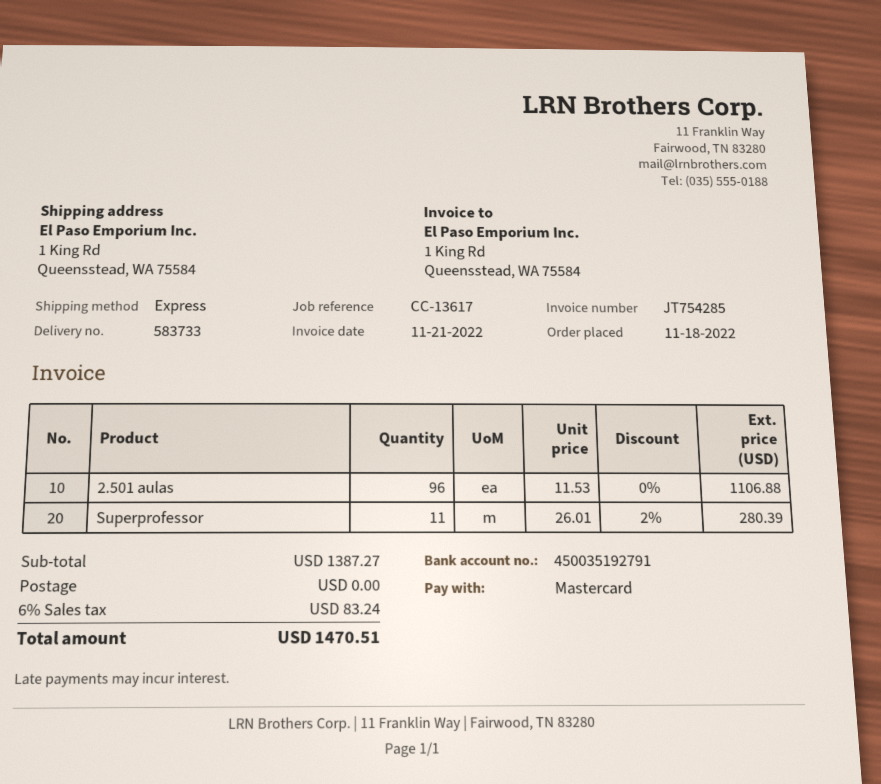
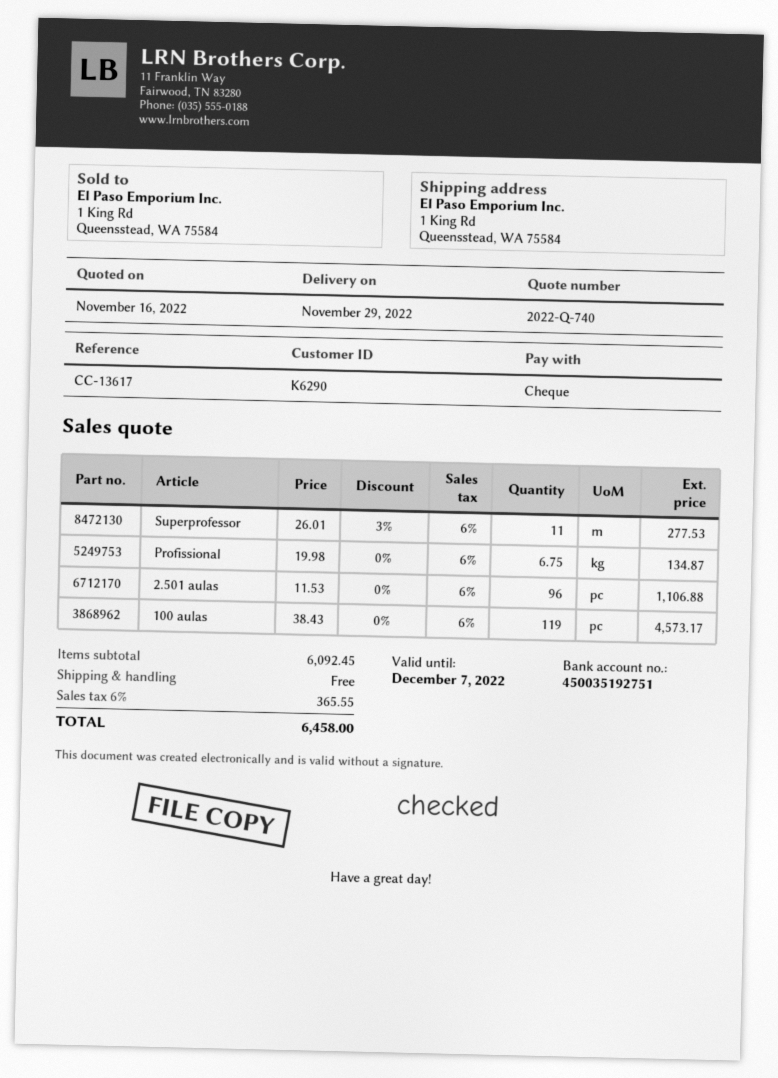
payment method: Mastercard -> cheque
bank account: 450035192791 -> 450035192751
Superprofessor: 11 x 26.01 - 2% = 280.39 -> 11 x 26.01 - 3% = 277.53
Profissional: none -> 6.75 x 19.98 = 134.87
100 aulas: none -> 119 x 38.43 = 4573.17
subtotal: 1387.27 -> 6092.45
tax: 6% = 83.24 -> 6% = 365.55
total: 1470.51 -> 6458.00

